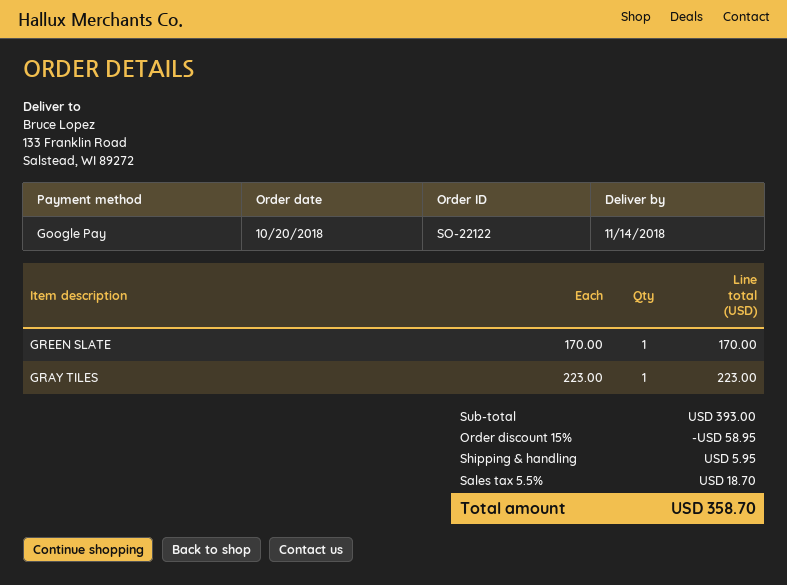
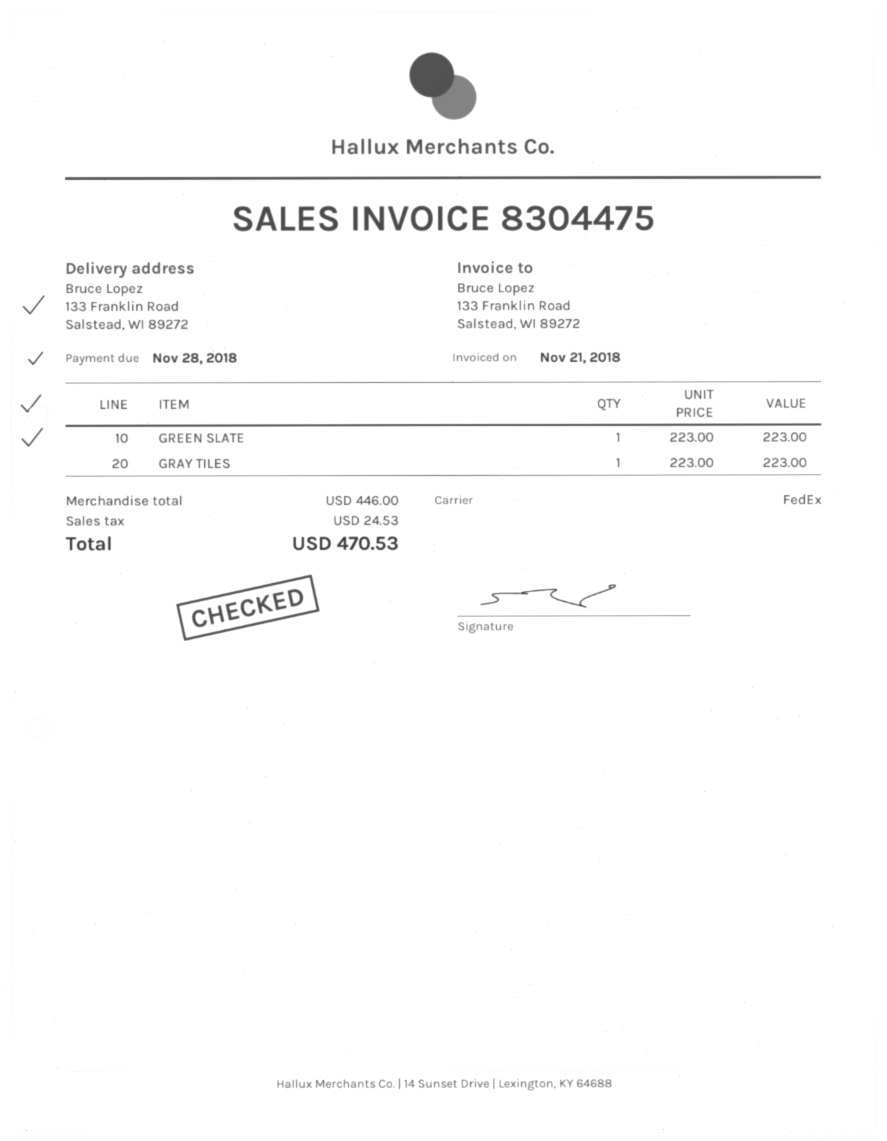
GREEN SLATE: 1 x 170.00 = 170.00 -> 1 x 223.00 = 223.00
subtotal: 393.00 -> 446.00
discount: 15% = 58.95 -> none
shipping: 5.95 -> none
tax: 18.70 -> 24.53
total: 358.70 -> 470.53

